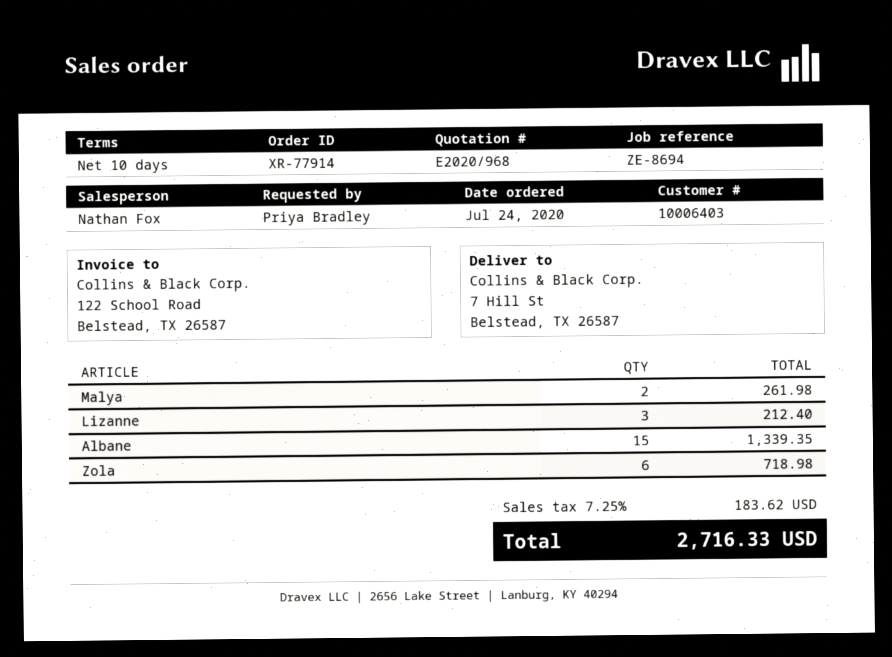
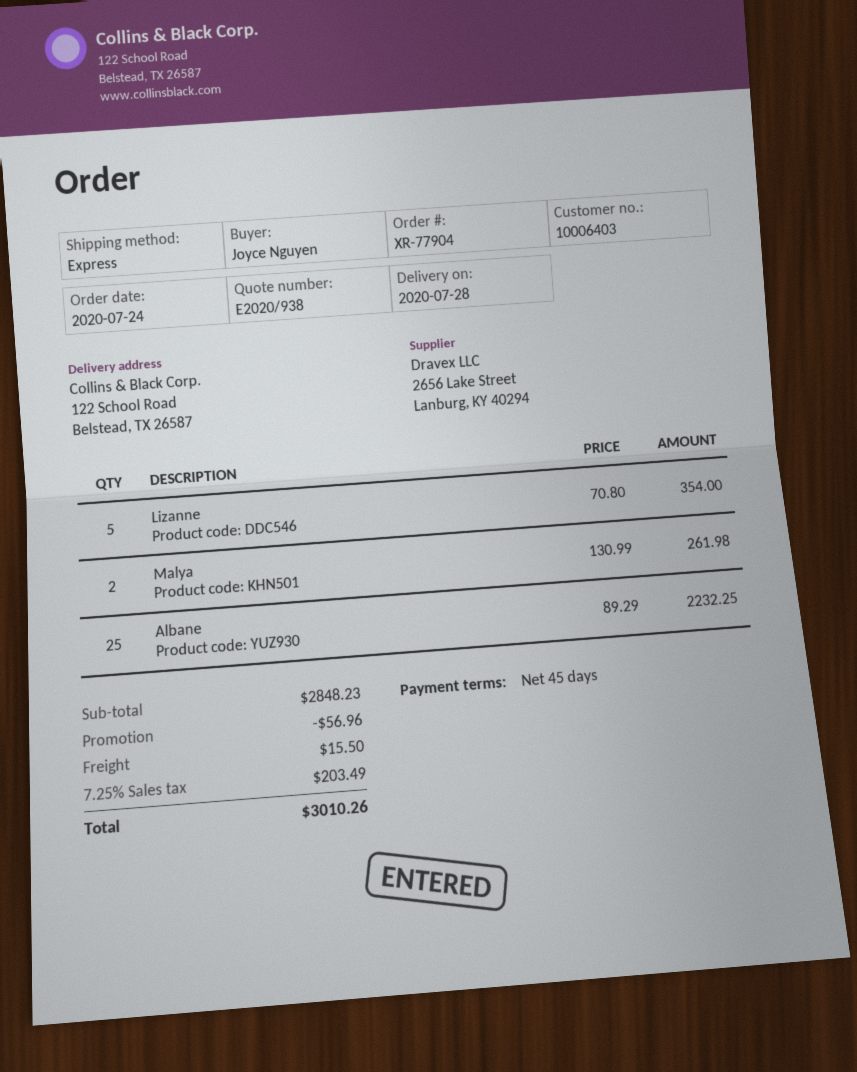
quote number: E2020/968 -> E2020/938
order number: XR-77914 -> XR-77904
payment terms: 10 days -> 45 days
ordered by: Priya Bradley -> Joyce Nguyen
ship to: 7 Hill St, Belstead, TX 26587 -> 122 School Road, Belstead, TX 26587
Lizanne: 3 for 212.40 -> 5 for 354.00
Albane: 15 for 1339.35 -> 25 for 2232.25
Zola: 6 for 718.98 -> none
discount: none -> 56.96
shipping: none -> 15.50
tax: 7.25% = 183.62 -> 7.25% = 203.49
total: 2716.33 -> 3010.26

